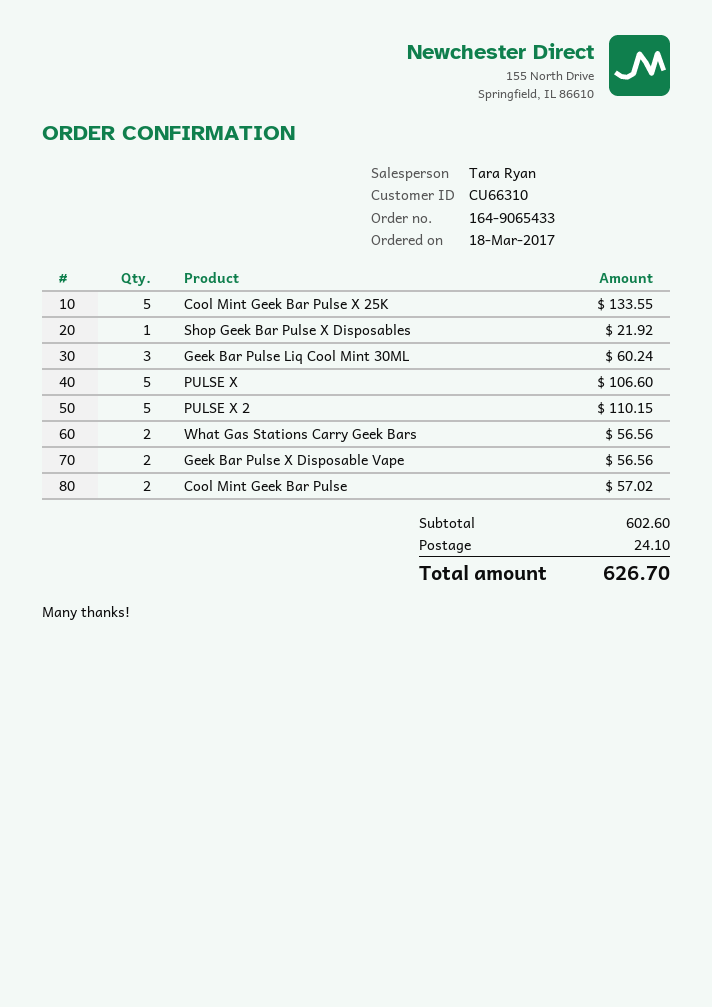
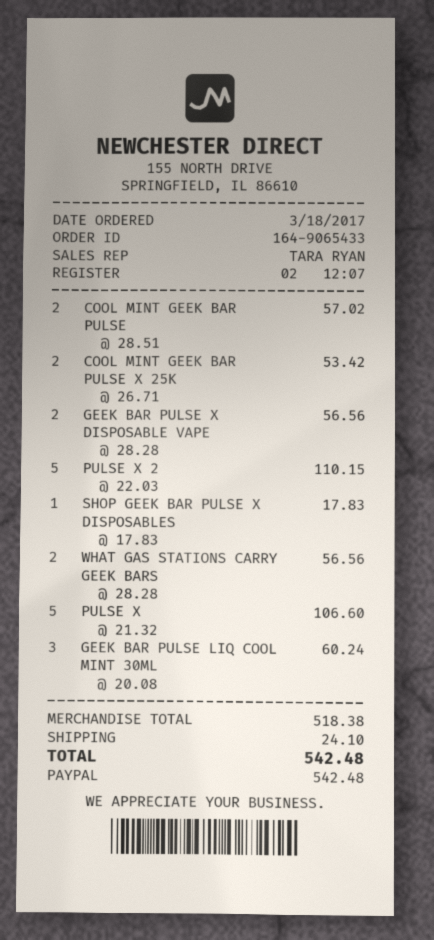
Cool Mint Geek Bar Pulse X 25K: 5 for 133.55 -> 2 for 53.42
Shop Geek Bar Pulse X Disposables: 1 for 21.92 -> 1 for 17.83
subtotal: 602.60 -> 518.38
total: 626.70 -> 542.48

